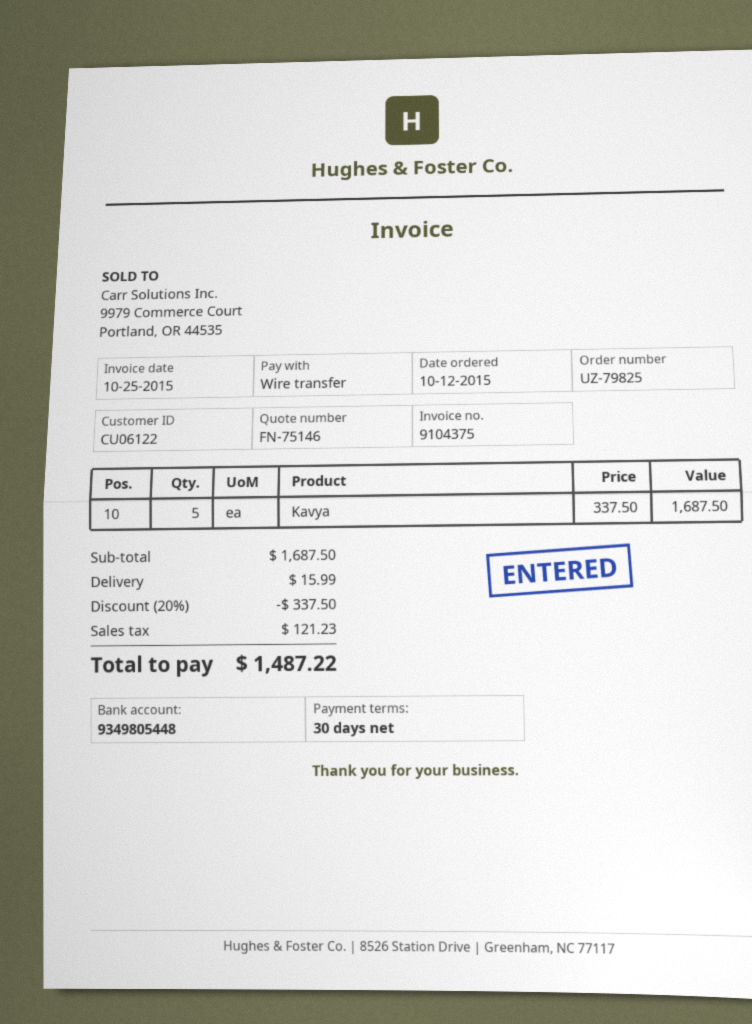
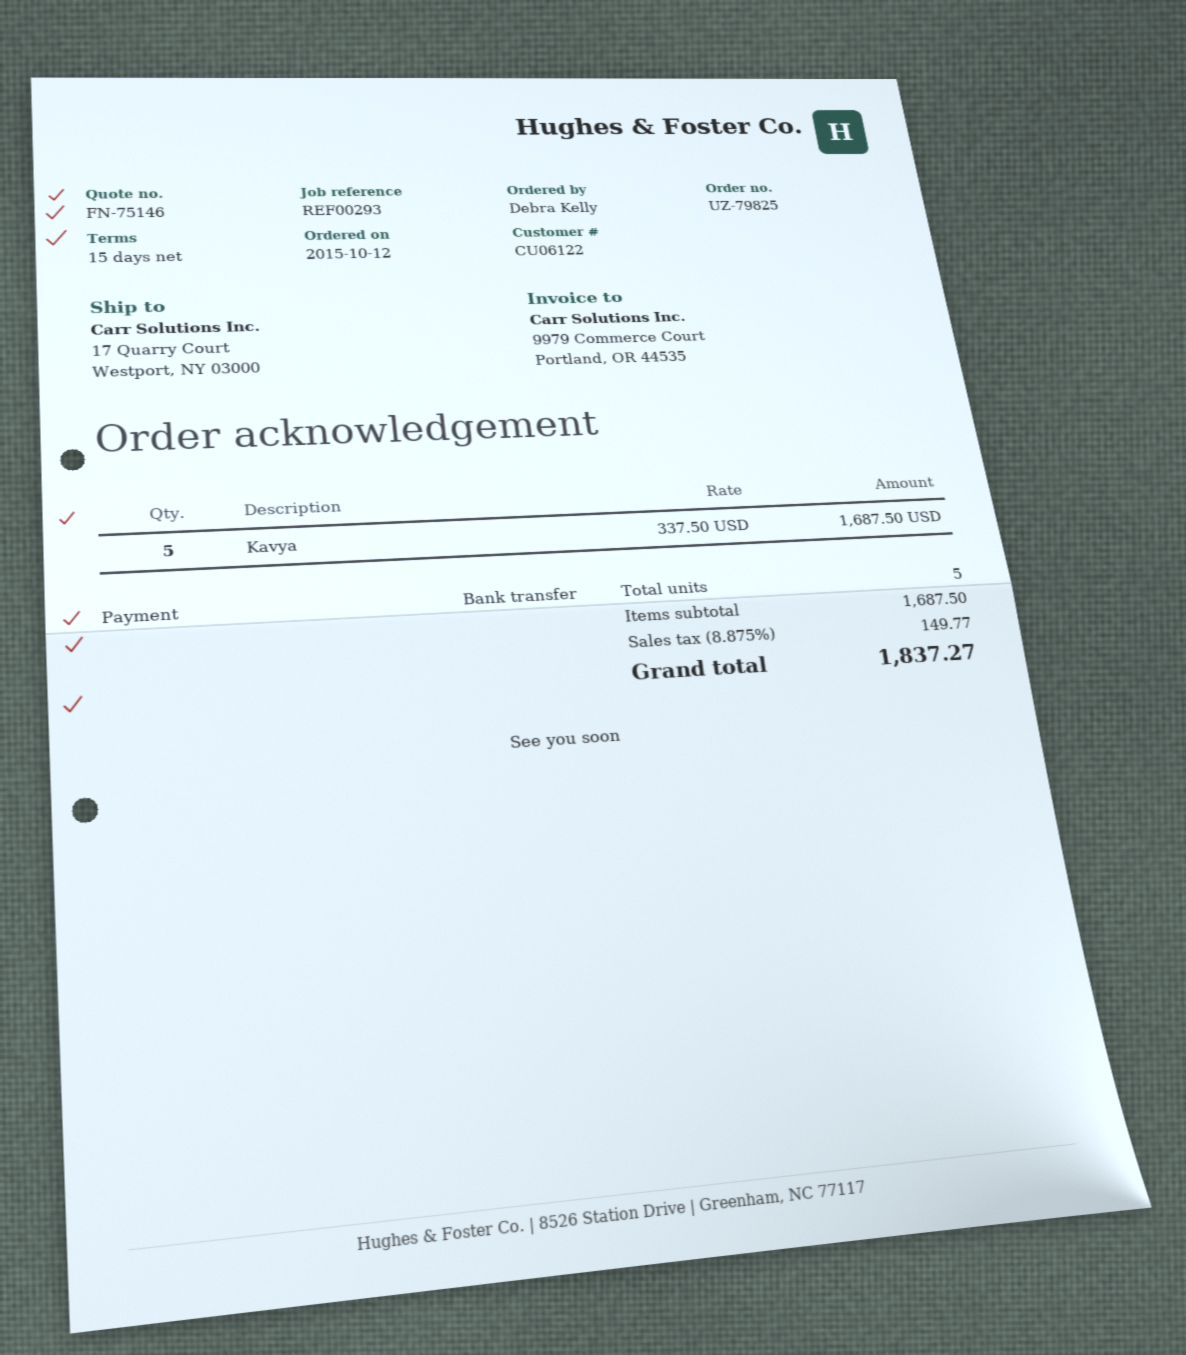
payment terms: 30 days -> 15 days
discount: 20% = 337.50 -> none
shipping: 15.99 -> none
tax: 121.23 -> 149.77
total: 1487.22 -> 1837.27

